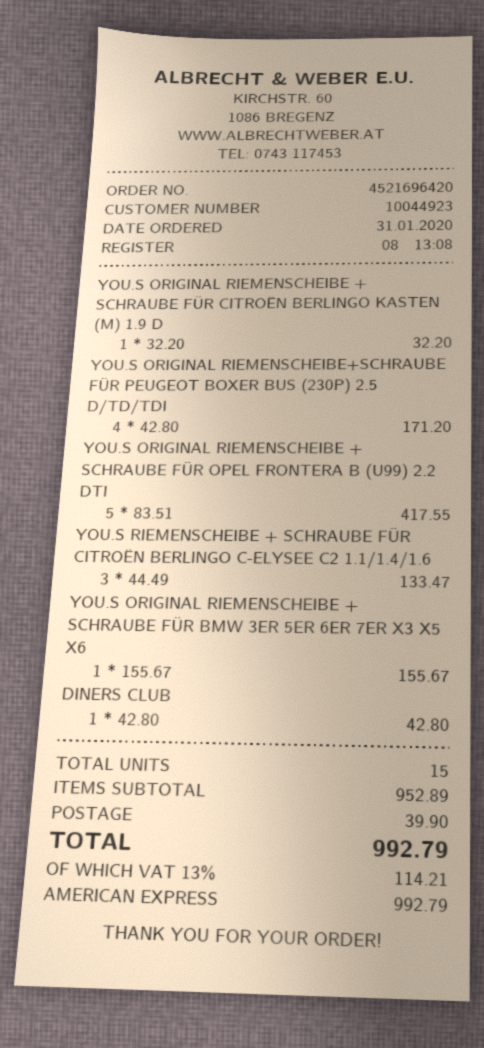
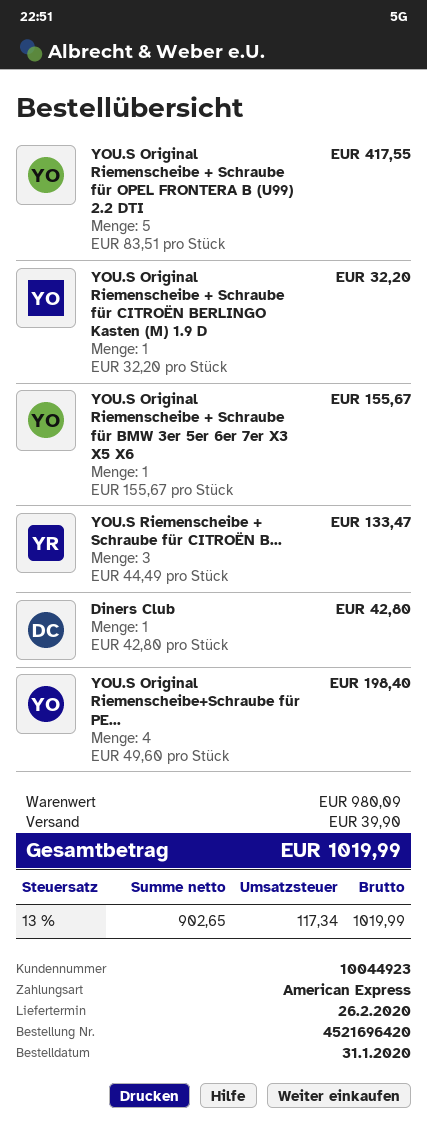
YOU.S ORIGINAL RIEMENSCHEIBE+SCHRAUBE FÜR PEUGEOT BOXER BUS (230P) 2.5 D/TD/TDI: 4 x 42.80 = 171.20 -> 4 x 49.60 = 198.40
subtotal: 952.89 -> 980.09
tax: 13% = 114.21 -> 13% = 117.34
total: 992.79 -> 1019.99

